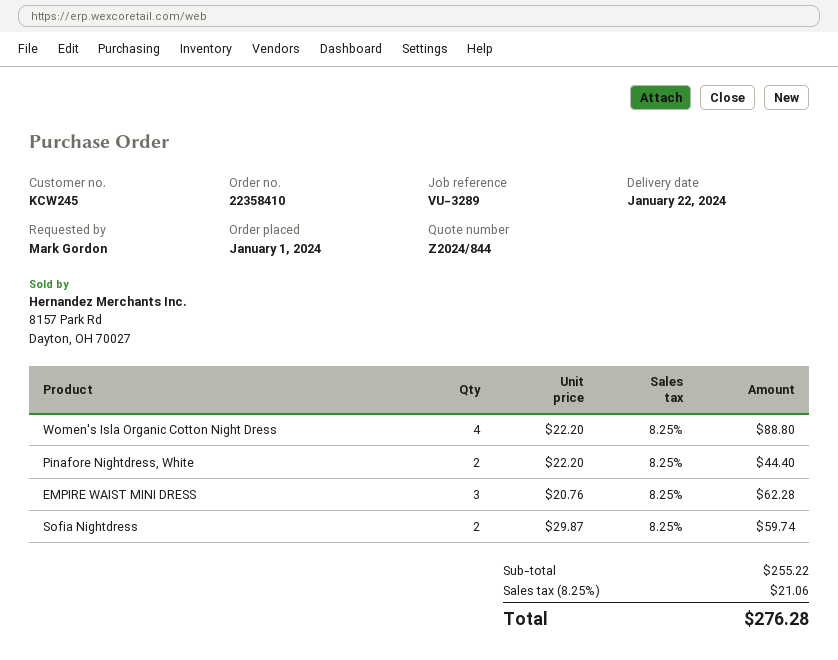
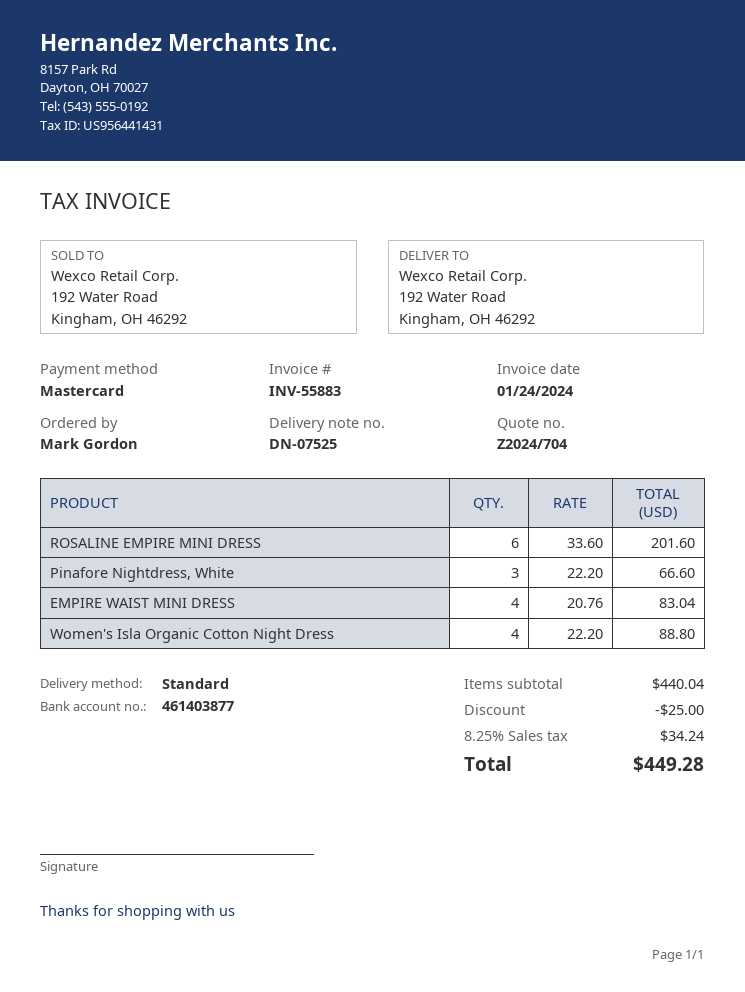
quote number: Z2024/844 -> Z2024/704
Pinafore Nightdress, White: 2 x 22.20 = 44.40 -> 3 x 22.20 = 66.60
EMPIRE WAIST MINI DRESS: 3 x 20.76 = 62.28 -> 4 x 20.76 = 83.04
Sofia Nightdress: 2 x 29.87 = 59.74 -> none
ROSALINE EMPIRE MINI DRESS: none -> 6 x 33.60 = 201.60
subtotal: 255.22 -> 440.04
discount: none -> 25.00
tax: 8.25% = 21.06 -> 8.25% = 34.24
total: 276.28 -> 449.28

